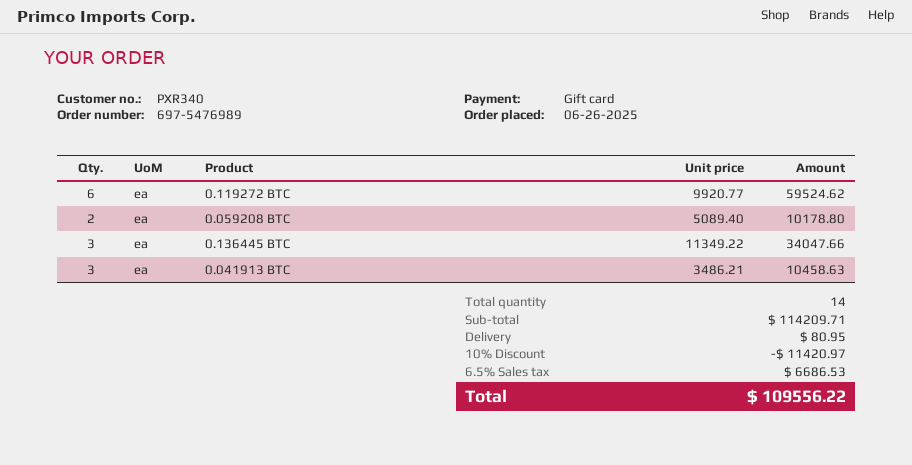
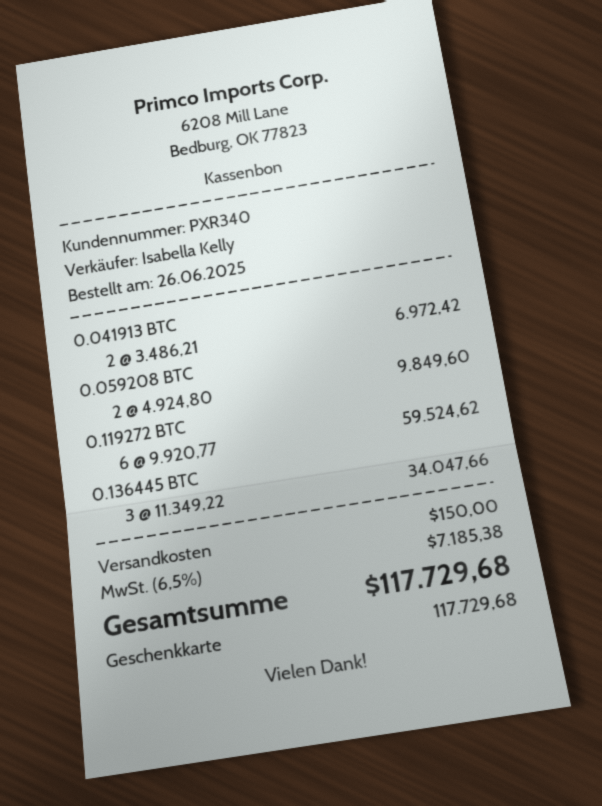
0.059208 BTC: 2 x 5089.40 = 10178.80 -> 2 x 4924.80 = 9849.60
0.041913 BTC: 3 x 3486.21 = 10458.63 -> 2 x 3486.21 = 6972.42
discount: 10% = 11420.97 -> none
shipping: 80.95 -> 150.00
tax: 6.5% = 6686.53 -> 6.5% = 7185.38
total: 109556.22 -> 117729.68

